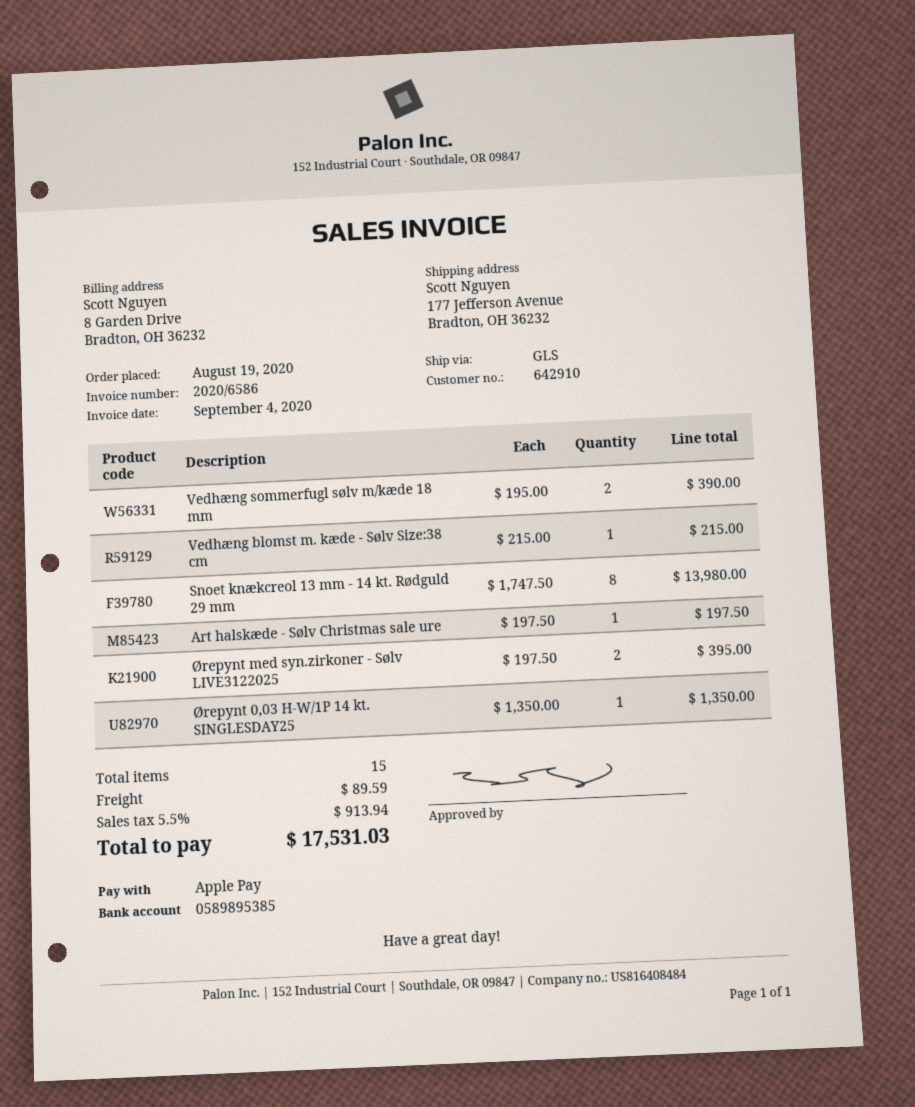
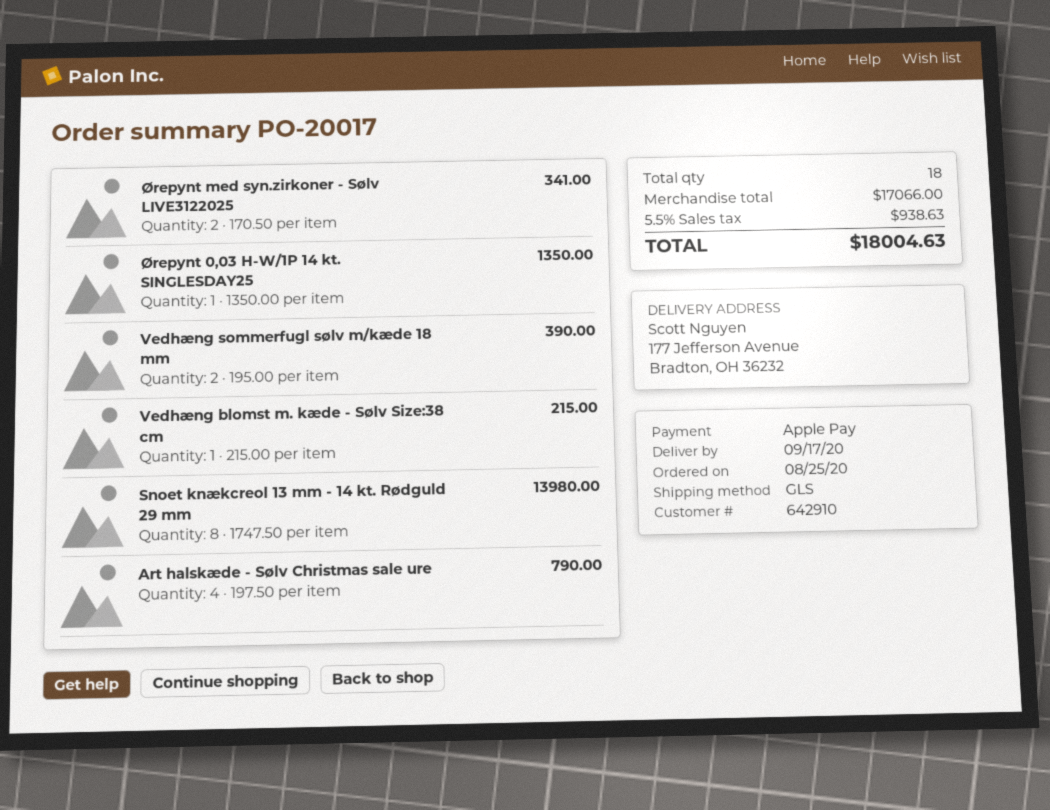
order date: 2020-08-19 -> 2020-08-25
Art halskæde - Sølv Christmas sale ure: 1 x 197.50 = 197.50 -> 4 x 197.50 = 790.00
Ørepynt med syn.zirkoner - Sølv LIVE3122025: 2 x 197.50 = 395.00 -> 2 x 170.50 = 341.00
total quantity: 15 -> 18
shipping: 89.59 -> none
tax: 5.5% = 913.94 -> 5.5% = 938.63
total: 17531.03 -> 18004.63

